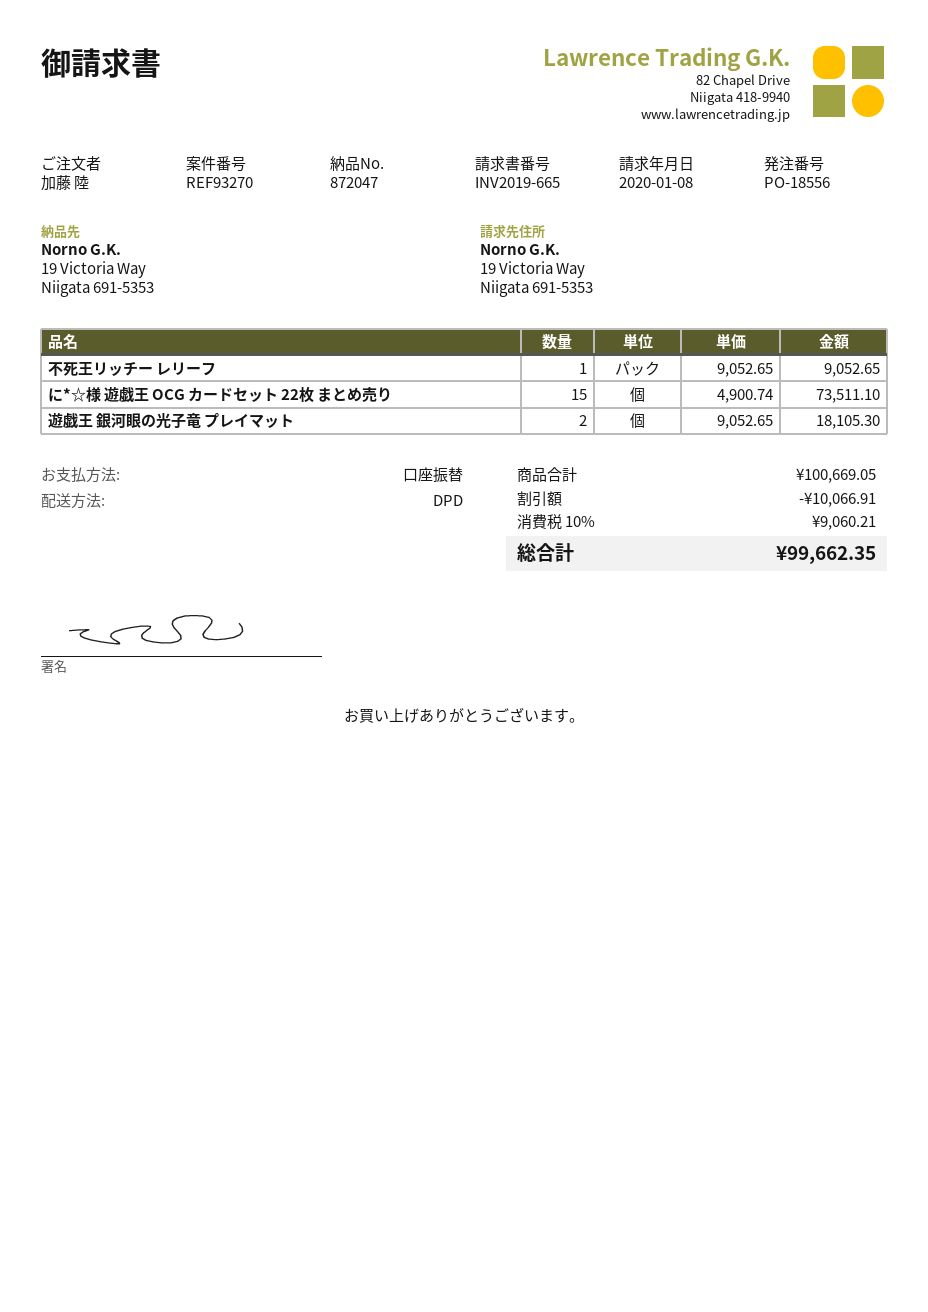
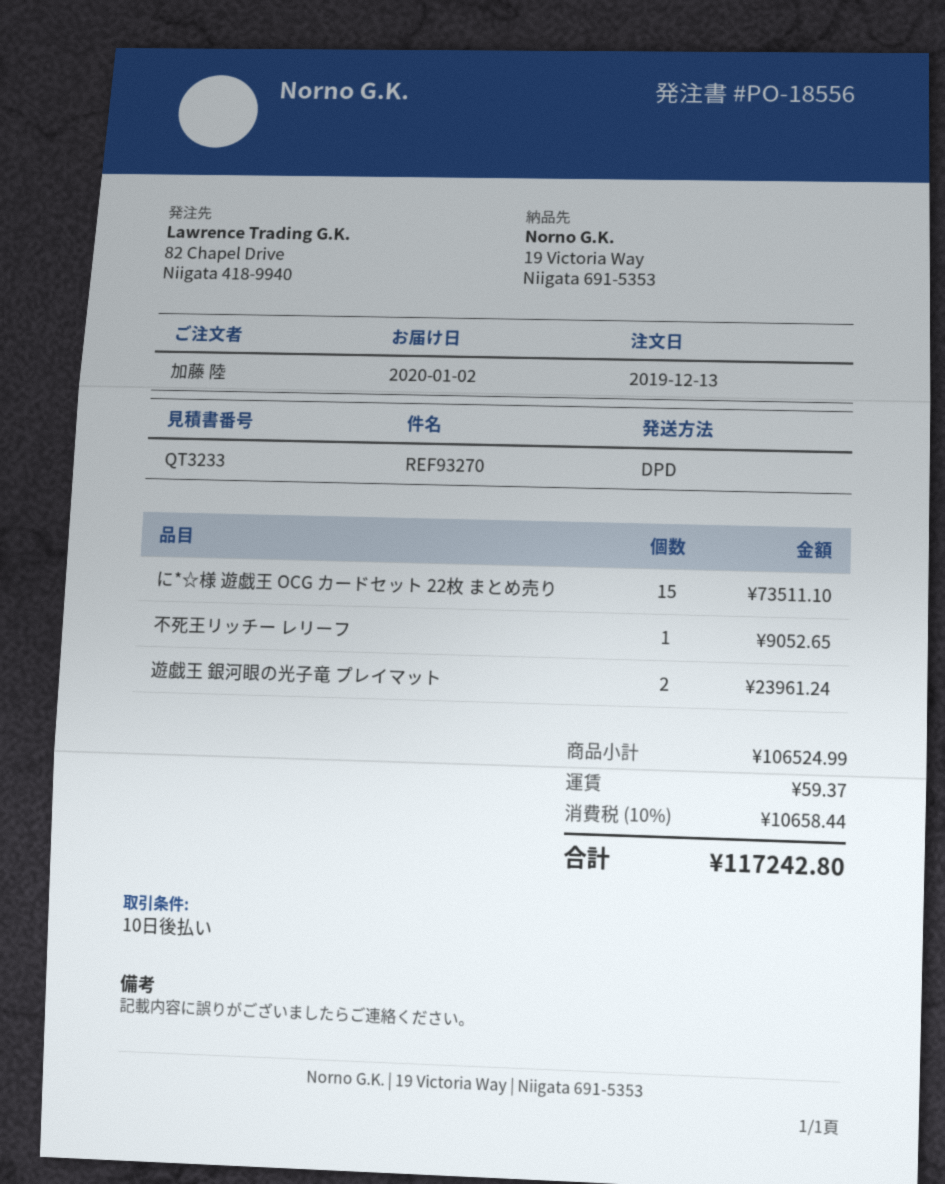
遊戯王 銀河眼の光子竜 プレイマット: 2 for 18105.30 -> 2 for 23961.24
subtotal: 100669.05 -> 106524.99
discount: 10066.91 -> none
shipping: none -> 59.37
tax: 10% = 9060.21 -> 10% = 10658.44
total: 99662.35 -> 117242.80

